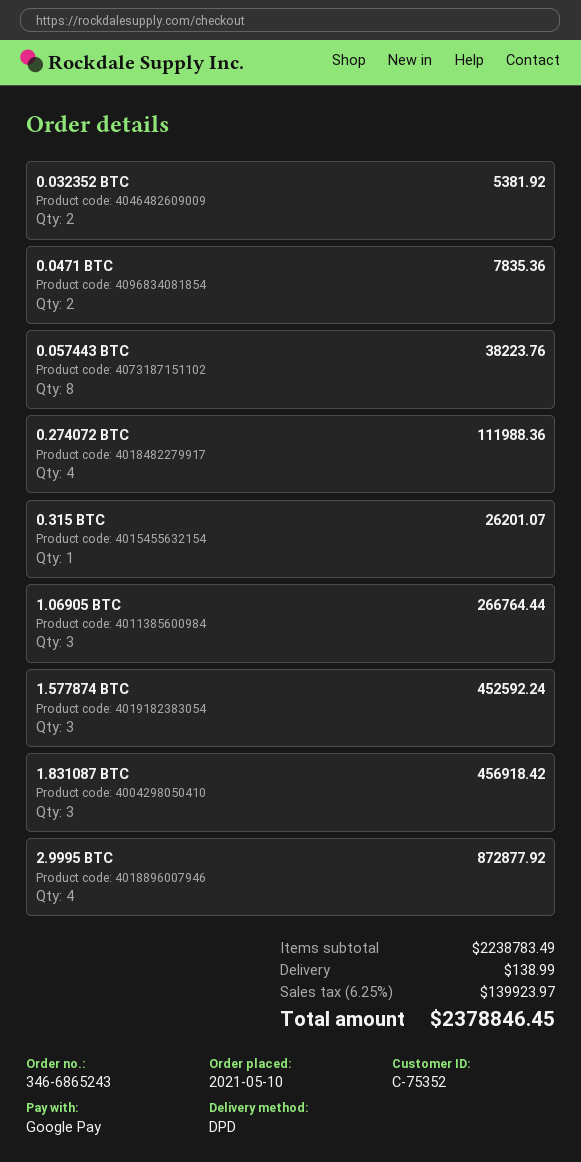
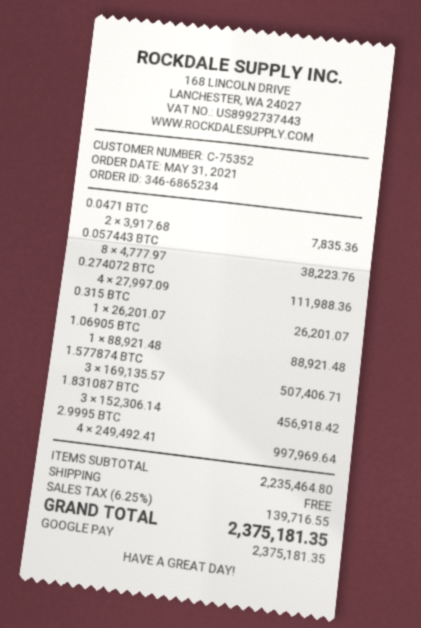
order number: 346-6865243 -> 346-6865234
order date: 2021-05-10 -> 2021-05-31
0.032352 BTC: 2 for 5381.92 -> none
1.06905 BTC: 3 for 266764.44 -> 1 for 88921.48
1.577874 BTC: 3 for 452592.24 -> 3 for 507406.71
2.9995 BTC: 4 for 872877.92 -> 4 for 997969.64
subtotal: 2238783.49 -> 2235464.80
shipping: 138.99 -> 0.00
tax: 6.25% = 139923.97 -> 6.25% = 139716.55
total: 2378846.45 -> 2375181.35

